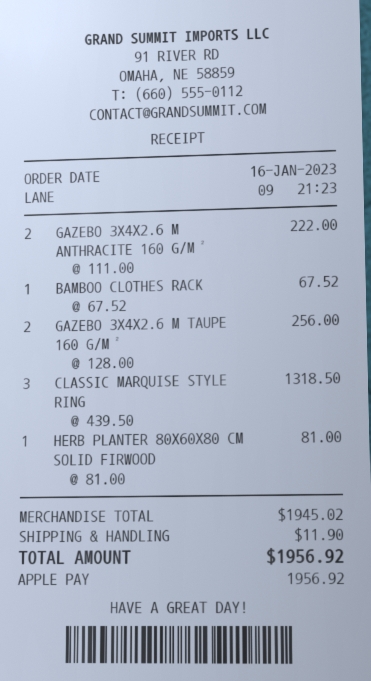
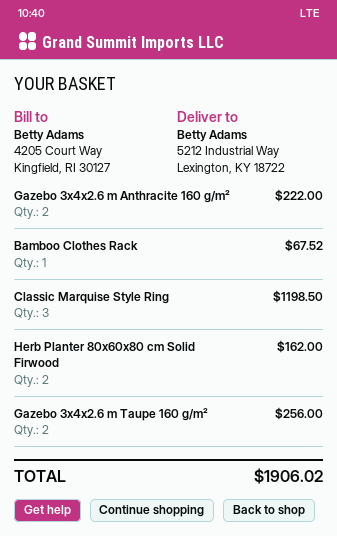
CLASSIC MARQUISE STYLE RING: 3 for 1318.50 -> 3 for 1198.50
HERB PLANTER 80X60X80 CM SOLID FIRWOOD: 1 for 81.00 -> 2 for 162.00
shipping: 11.90 -> none
total: 1956.92 -> 1906.02

